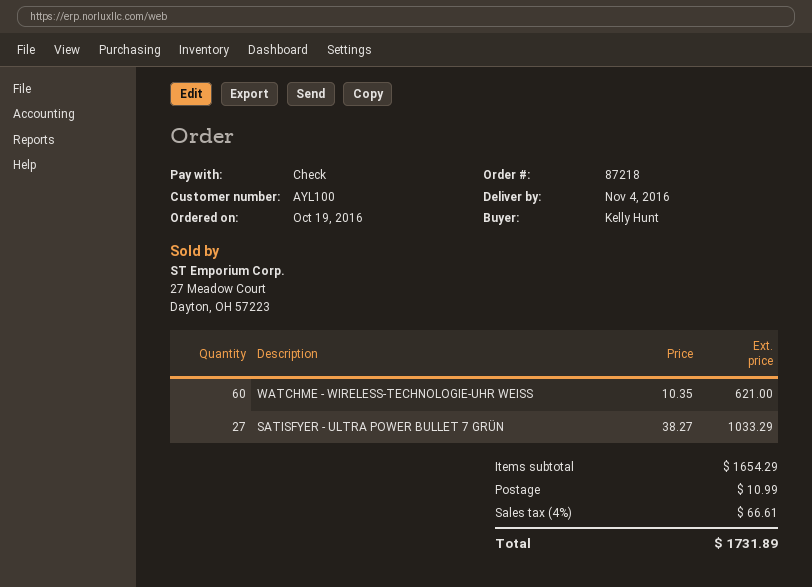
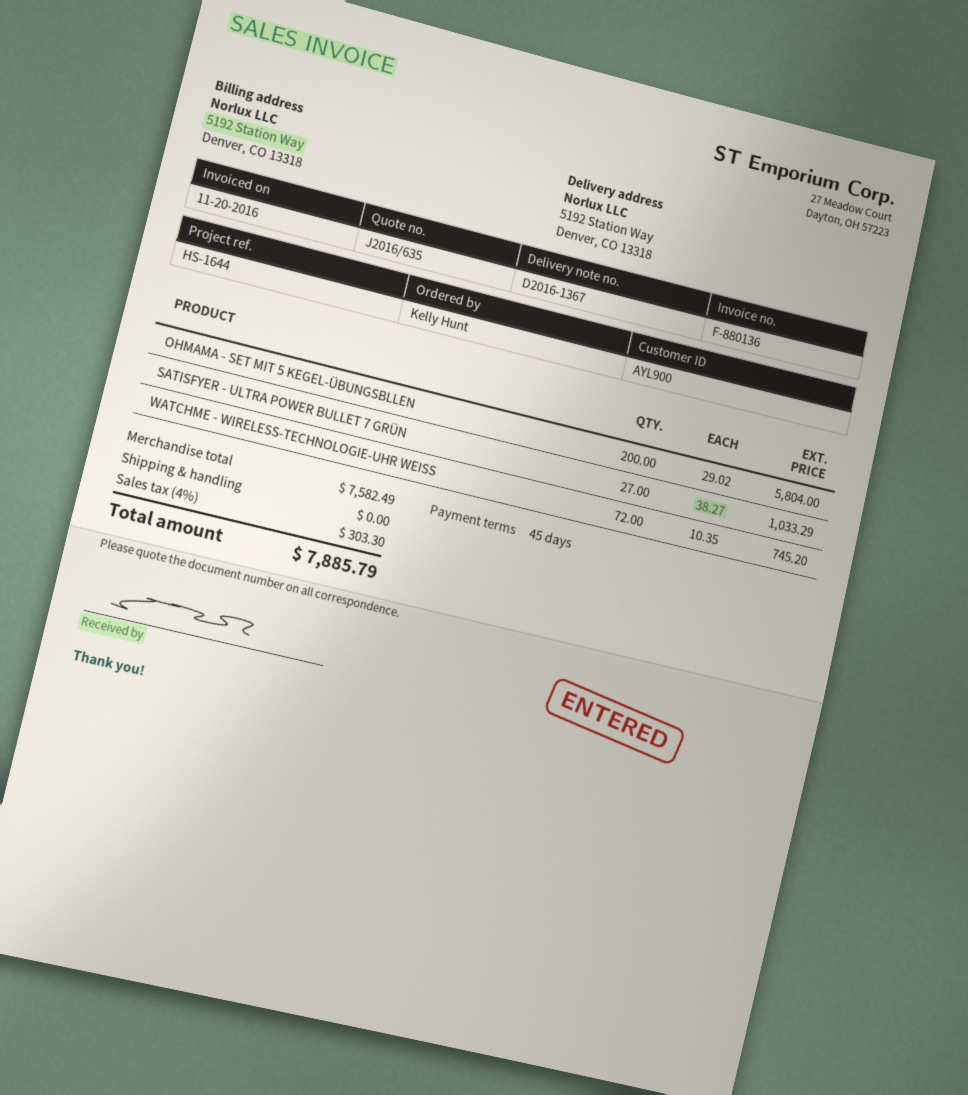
customer number: AYL100 -> AYL900
WATCHME - WIRELESS-TECHNOLOGIE-UHR WEISS: 60 x 10.35 = 621.00 -> 72 x 10.35 = 745.20
OHMAMA - SET MIT 5 KEGEL-ÜBUNGSBLLEN: none -> 200 x 29.02 = 5804.00
subtotal: 1654.29 -> 7582.49
shipping: 10.99 -> 0.00
tax: 4% = 66.61 -> 4% = 303.30
total: 1731.89 -> 7885.79

